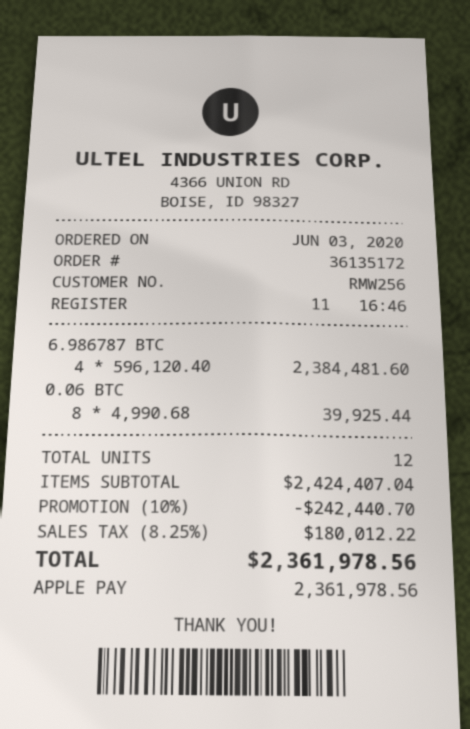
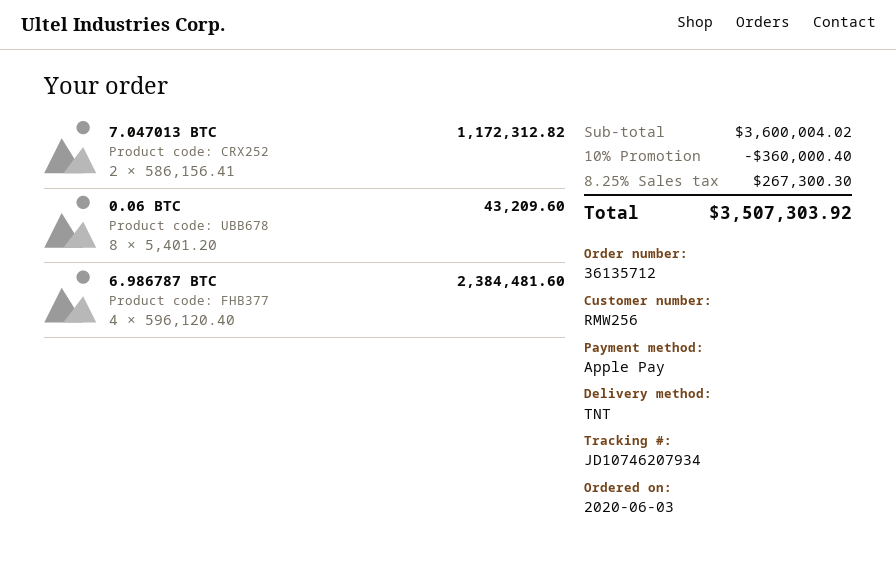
order number: 36135172 -> 36135712
0.06 BTC: 8 x 4990.68 = 39925.44 -> 8 x 5401.20 = 43209.60
7.047013 BTC: none -> 2 x 586156.41 = 1172312.82
subtotal: 2424407.04 -> 3600004.02
discount: 10% = 242440.70 -> 10% = 360000.40
tax: 8.25% = 180012.22 -> 8.25% = 267300.30
total: 2361978.56 -> 3507303.92

